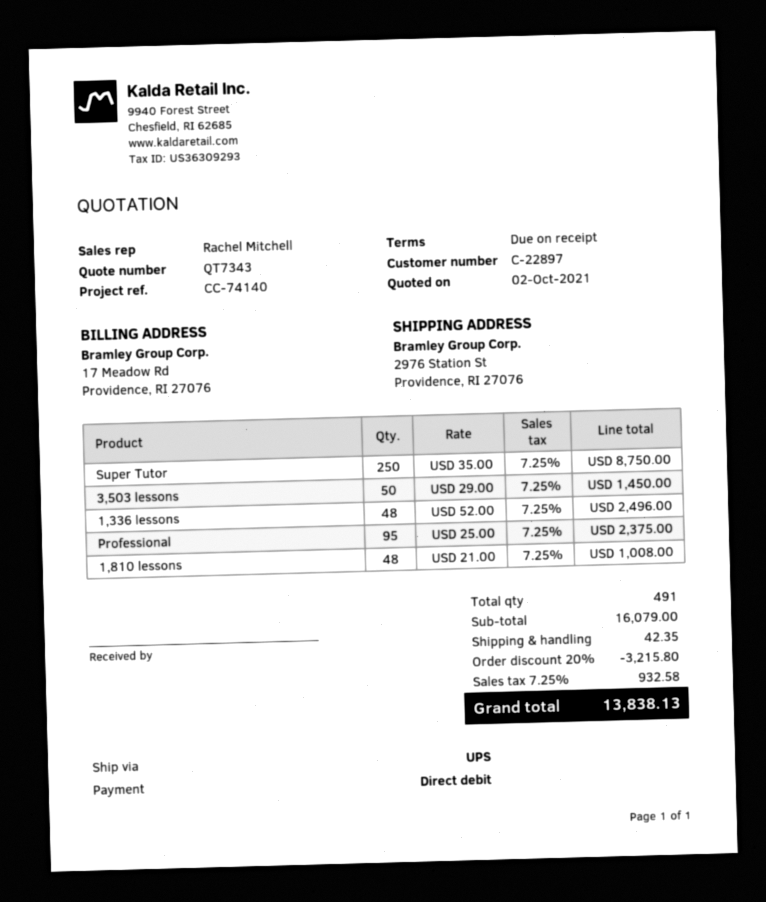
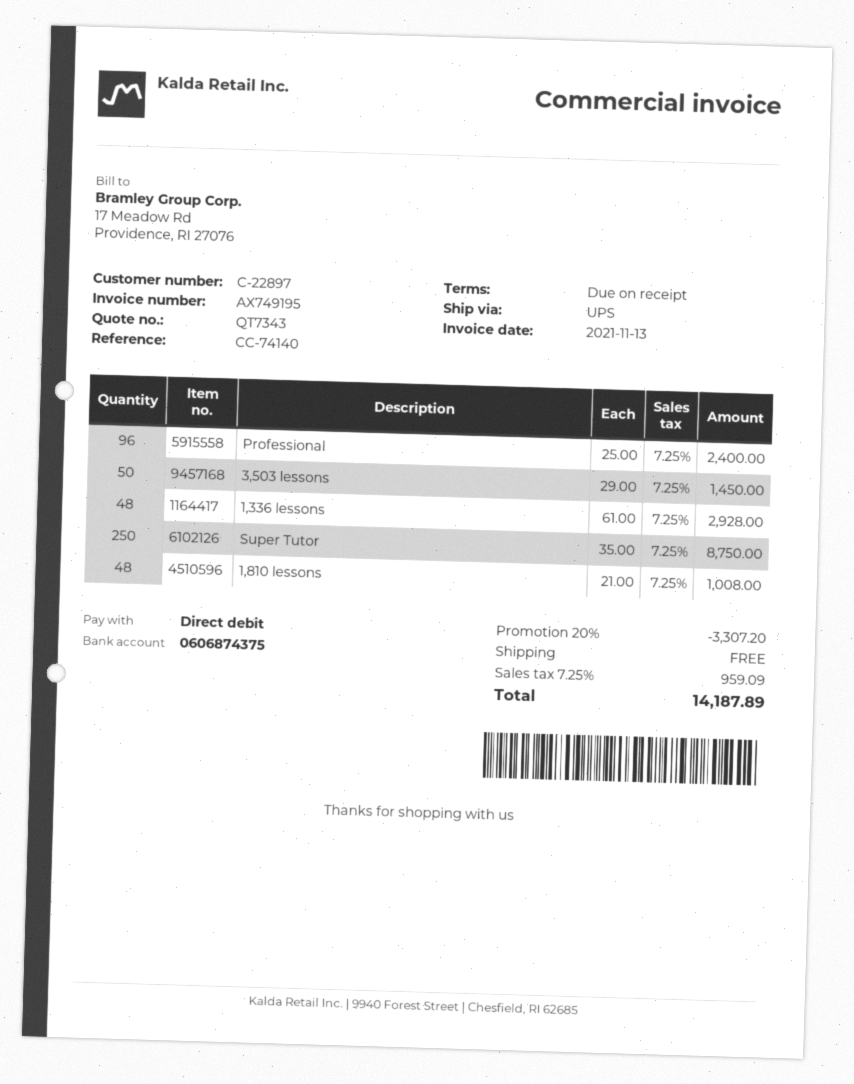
1,336 lessons: 48 x 52.00 = 2496.00 -> 48 x 61.00 = 2928.00
Professional: 95 x 25.00 = 2375.00 -> 96 x 25.00 = 2400.00
discount: 20% = 3215.80 -> 20% = 3307.20
shipping: 42.35 -> 0.00
tax: 7.25% = 932.58 -> 7.25% = 959.09
total: 13838.13 -> 14187.89

